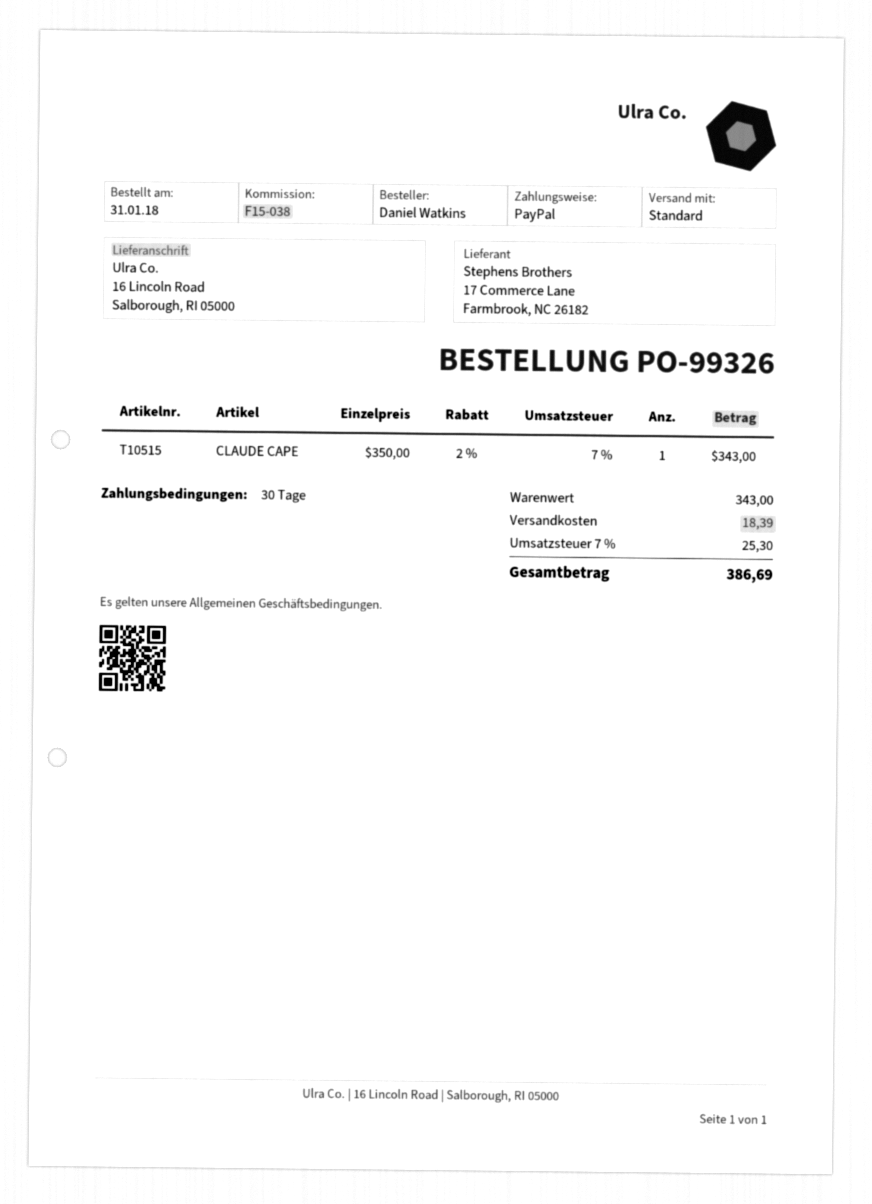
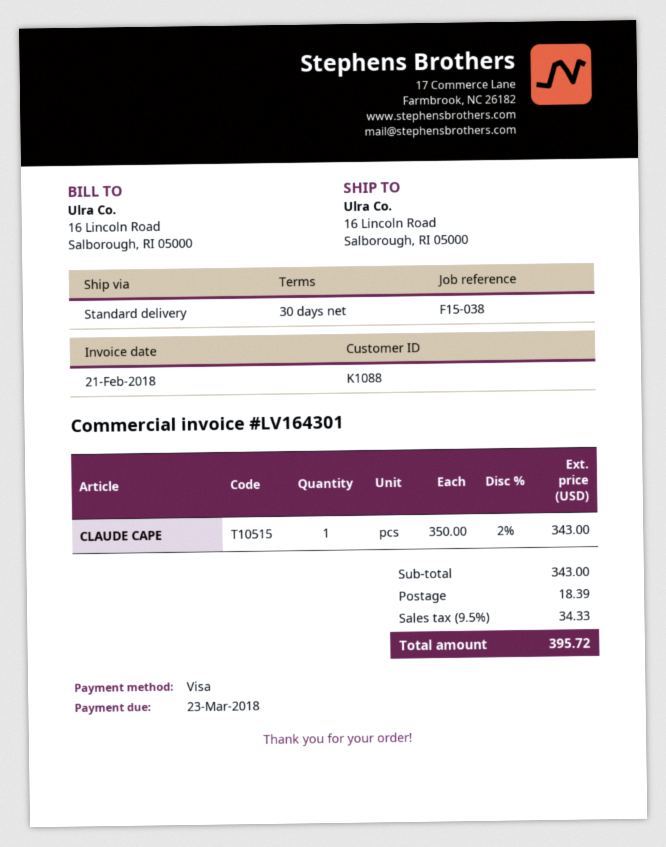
payment method: PayPal -> Visa
tax: 7% = 25.30 -> 9.5% = 34.33
total: 386.69 -> 395.72

